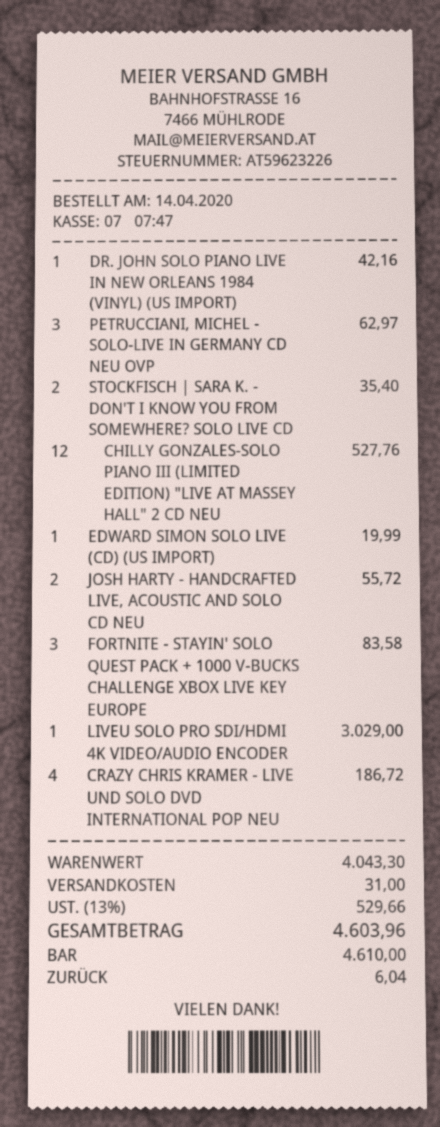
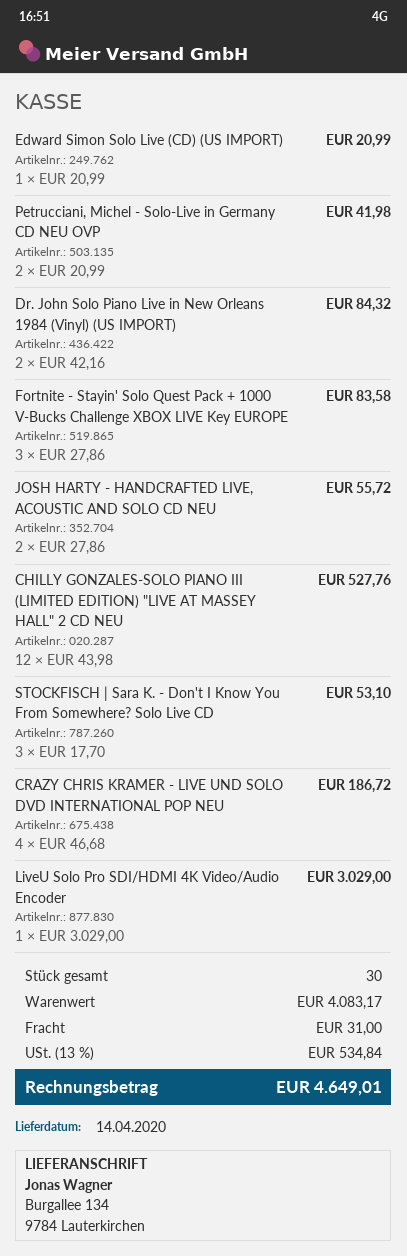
DR. JOHN SOLO PIANO LIVE IN NEW ORLEANS 1984 (VINYL) (US IMPORT): 1 for 42.16 -> 2 for 84.32
PETRUCCIANI, MICHEL - SOLO-LIVE IN GERMANY CD NEU OVP: 3 for 62.97 -> 2 for 41.98
STOCKFISCH | SARA K. - DON'T I KNOW YOU FROM SOMEWHERE? SOLO LIVE CD: 2 for 35.40 -> 3 for 53.10
EDWARD SIMON SOLO LIVE (CD) (US IMPORT): 1 for 19.99 -> 1 for 20.99
subtotal: 4043.30 -> 4083.17
tax: 13% = 529.66 -> 13% = 534.84
total: 4603.96 -> 4649.01

